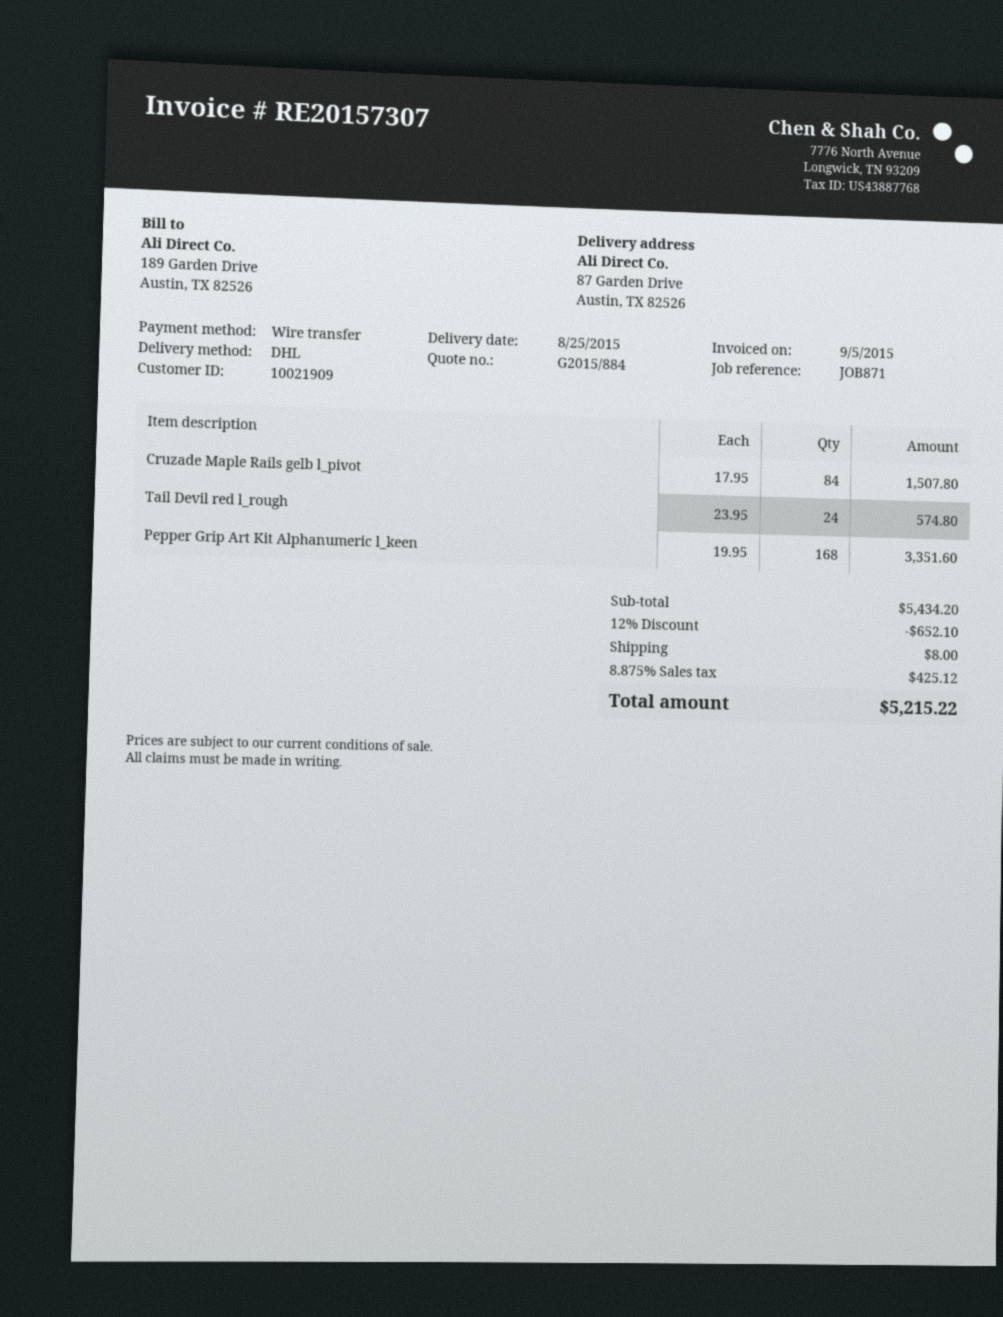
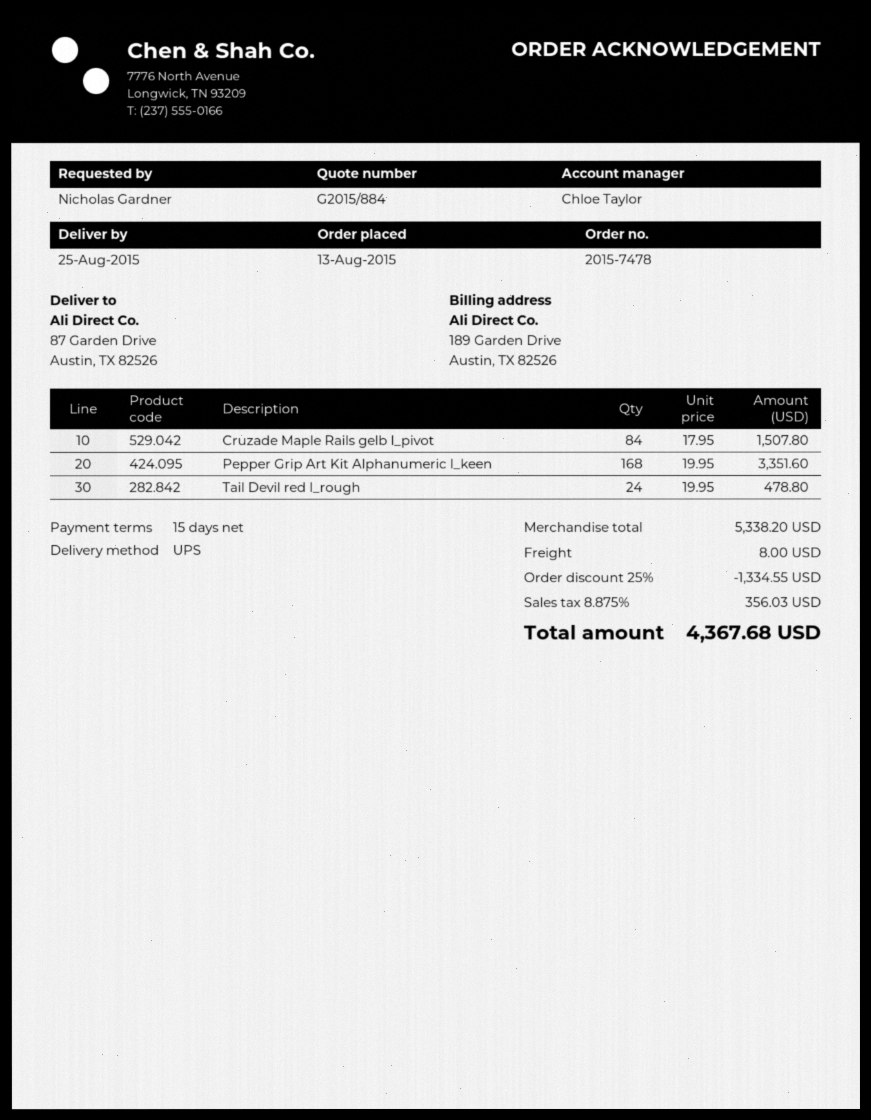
shipping method: DHL -> UPS
Tail Devil red l_rough: 24 x 23.95 = 574.80 -> 24 x 19.95 = 478.80
subtotal: 5434.20 -> 5338.20
discount: 12% = 652.10 -> 25% = 1334.55
tax: 8.875% = 425.12 -> 8.875% = 356.03
total: 5215.22 -> 4367.68

